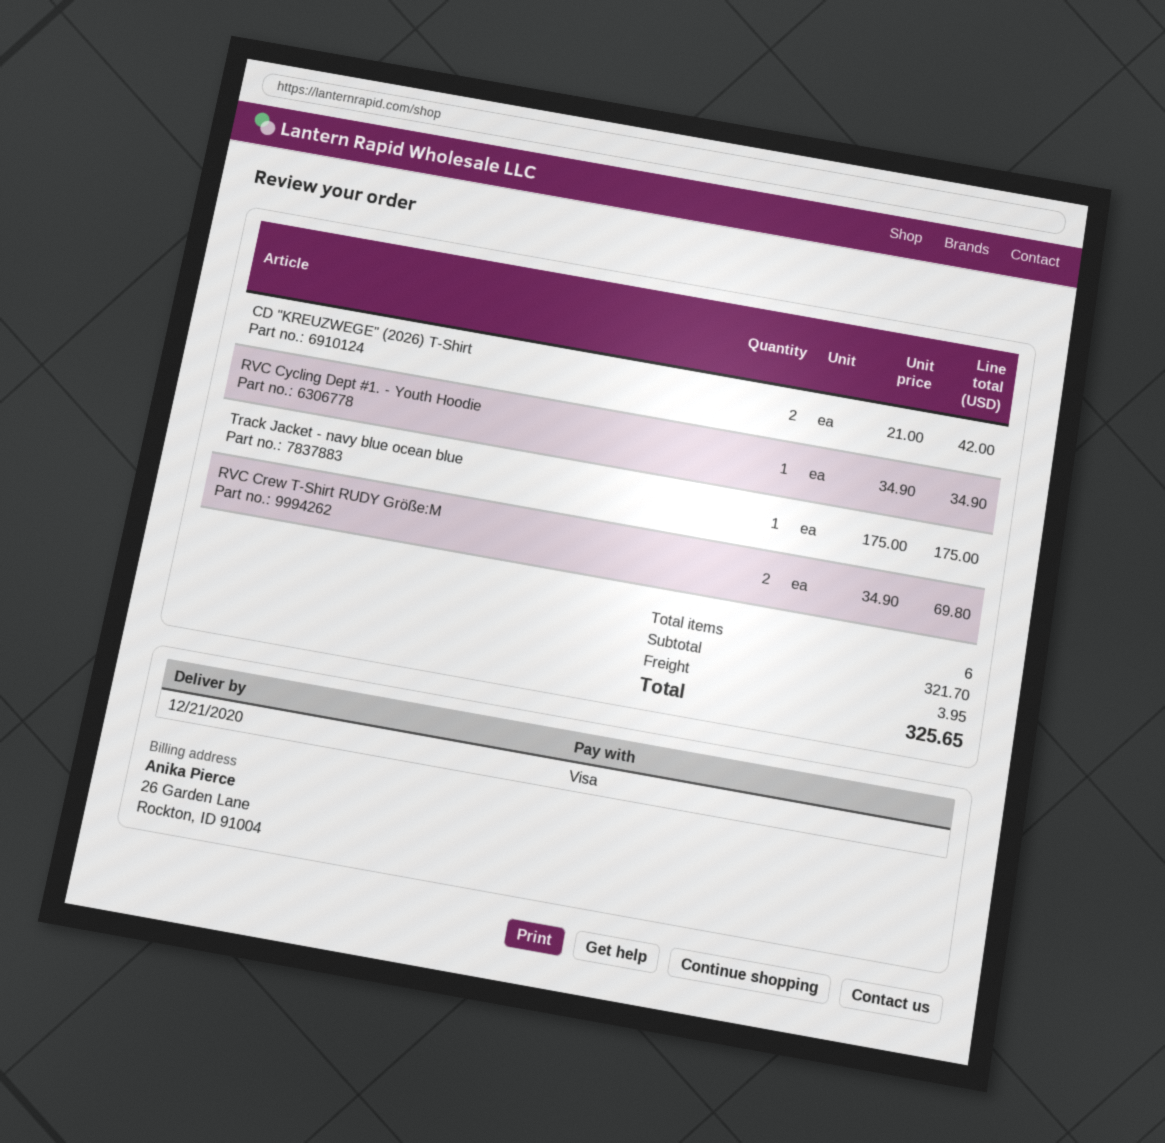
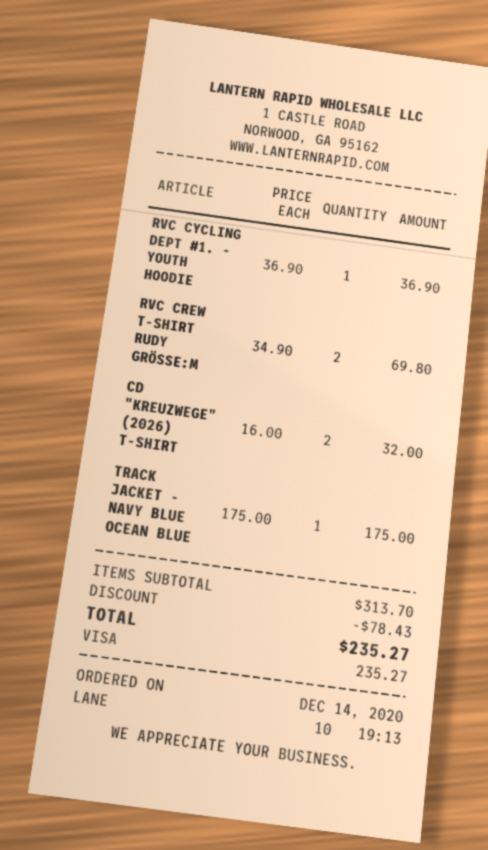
CD "KREUZWEGE" (2026) T-Shirt: 2 x 21.00 = 42.00 -> 2 x 16.00 = 32.00
RVC Cycling Dept #1. - Youth Hoodie: 1 x 34.90 = 34.90 -> 1 x 36.90 = 36.90
subtotal: 321.70 -> 313.70
discount: none -> 78.43
shipping: 3.95 -> none
total: 325.65 -> 235.27

